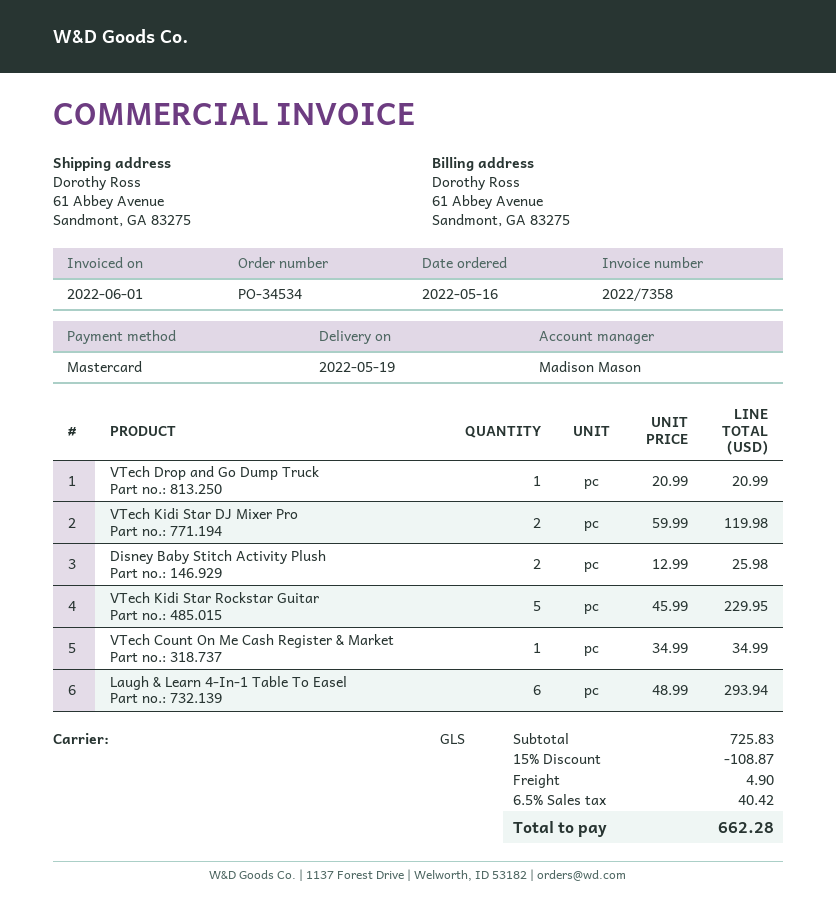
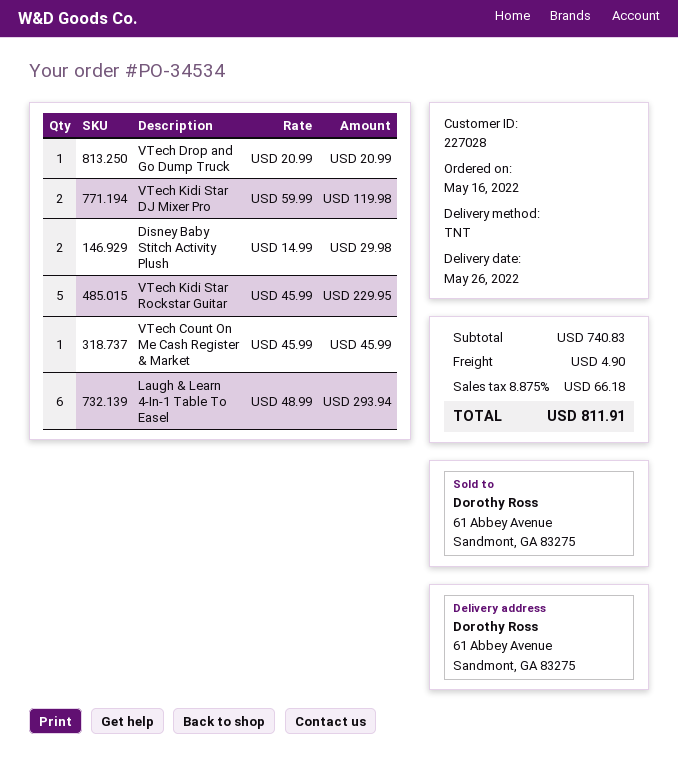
delivery date: 2022-05-19 -> 2022-05-26
shipping method: GLS -> TNT
Disney Baby Stitch Activity Plush: 2 x 12.99 = 25.98 -> 2 x 14.99 = 29.98
VTech Count On Me Cash Register & Market: 1 x 34.99 = 34.99 -> 1 x 45.99 = 45.99
subtotal: 725.83 -> 740.83
discount: 15% = 108.87 -> none
tax: 6.5% = 40.42 -> 8.875% = 66.18
total: 662.28 -> 811.91

